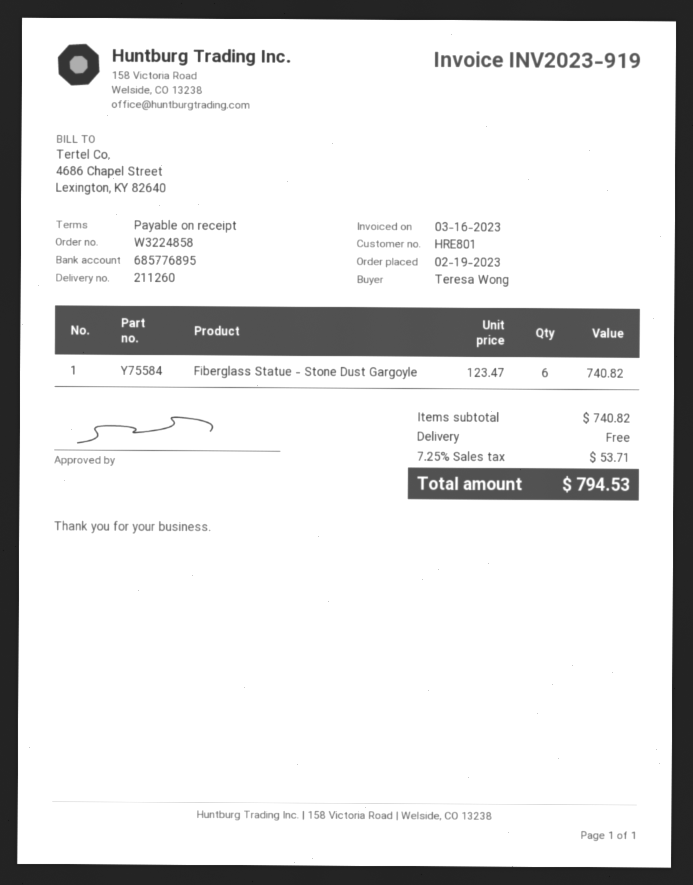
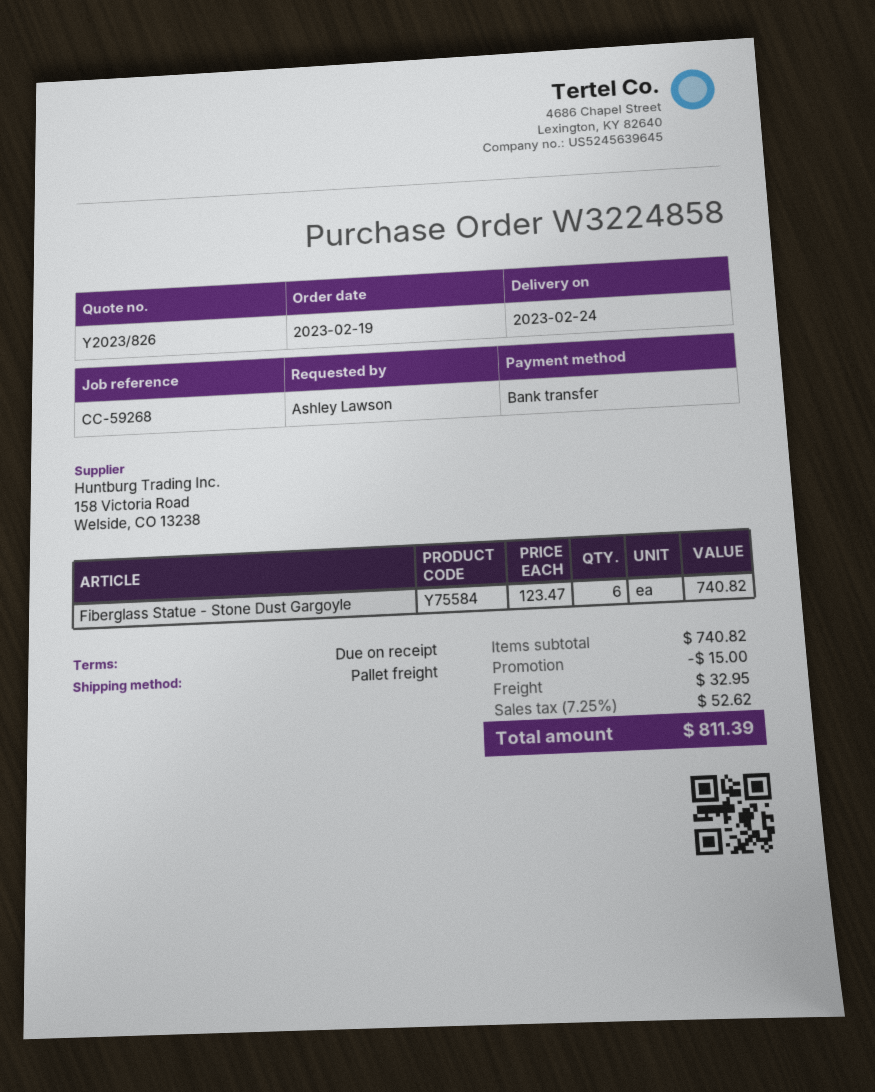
ordered by: Teresa Wong -> Ashley Lawson
discount: none -> 15.00
shipping: 0.00 -> 32.95
tax: 7.25% = 53.71 -> 7.25% = 52.62
total: 794.53 -> 811.39

